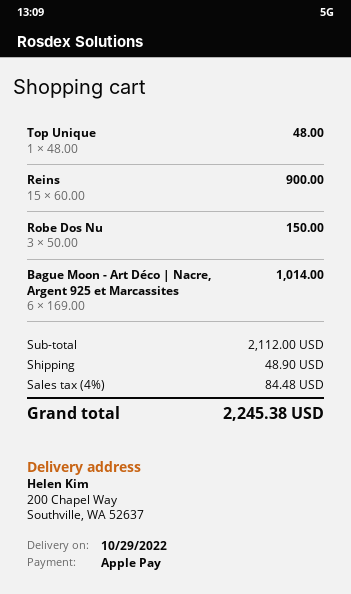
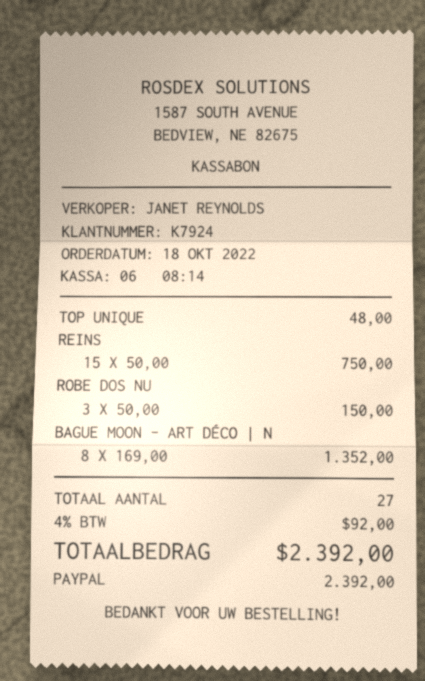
payment method: Apple Pay -> PayPal
Reins: 15 x 60.00 = 900.00 -> 15 x 50.00 = 750.00
Bague Moon - Art Déco | Nacre, Argent 925 et Marcassites: 6 x 169.00 = 1014.00 -> 8 x 169.00 = 1352.00
shipping: 48.90 -> none
tax: 4% = 84.48 -> 4% = 92.00
total: 2245.38 -> 2392.00

